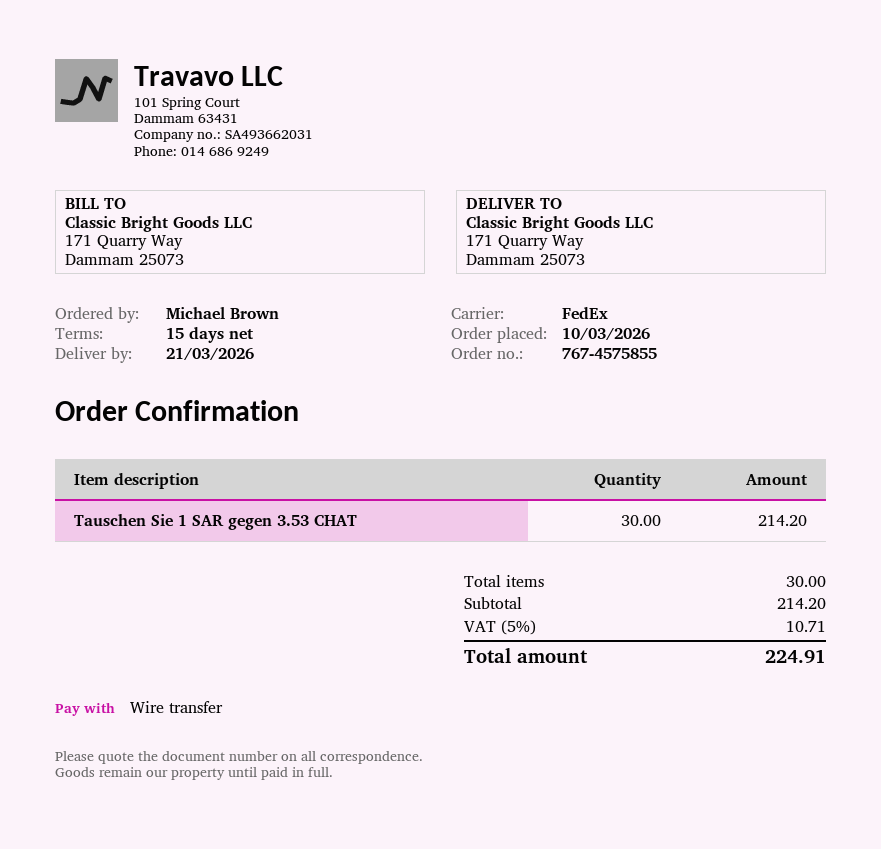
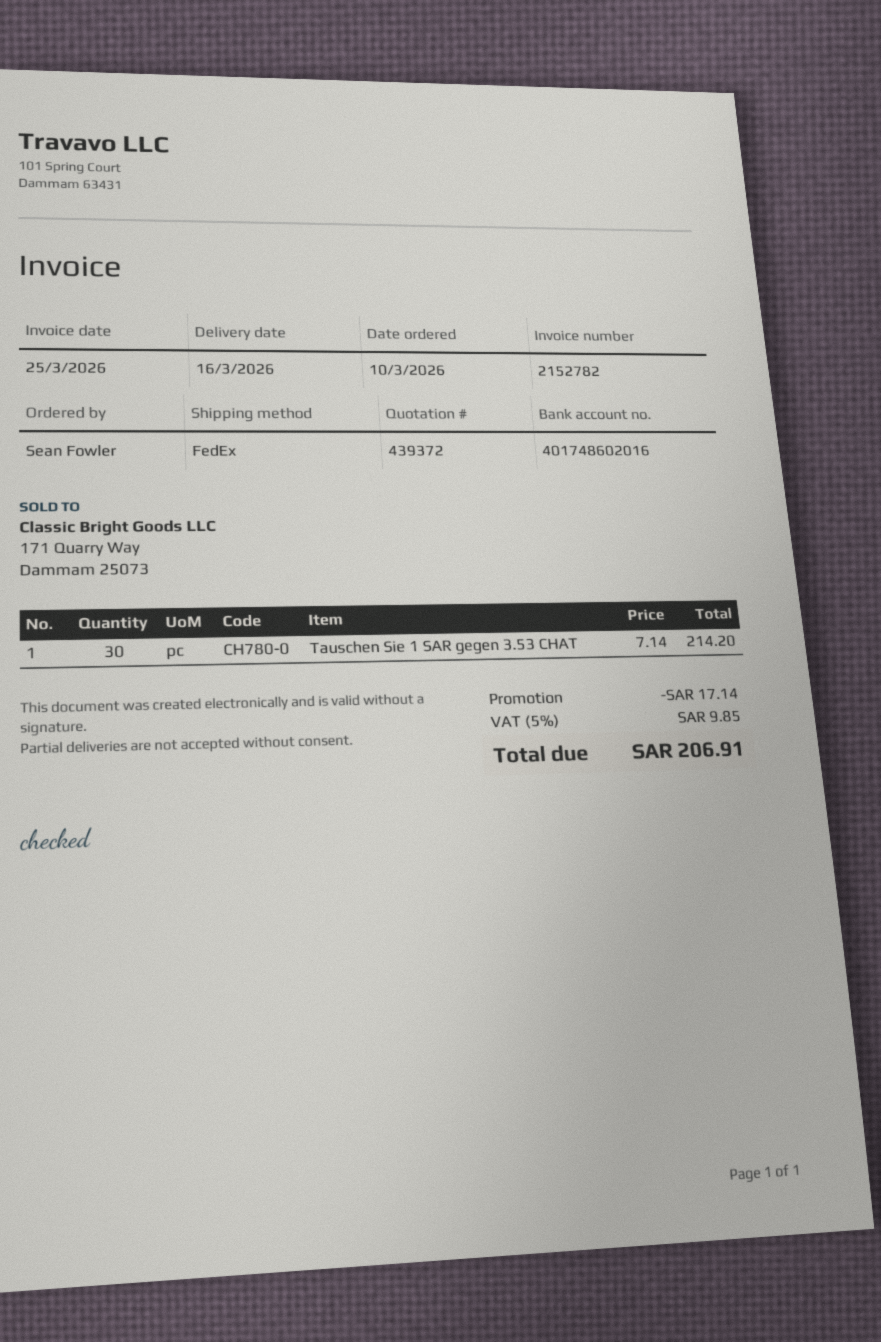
delivery date: 2026-03-21 -> 2026-03-16
ordered by: Michael Brown -> Sean Fowler
discount: none -> 17.14
tax: 5% = 10.71 -> 5% = 9.85
total: 224.91 -> 206.91

